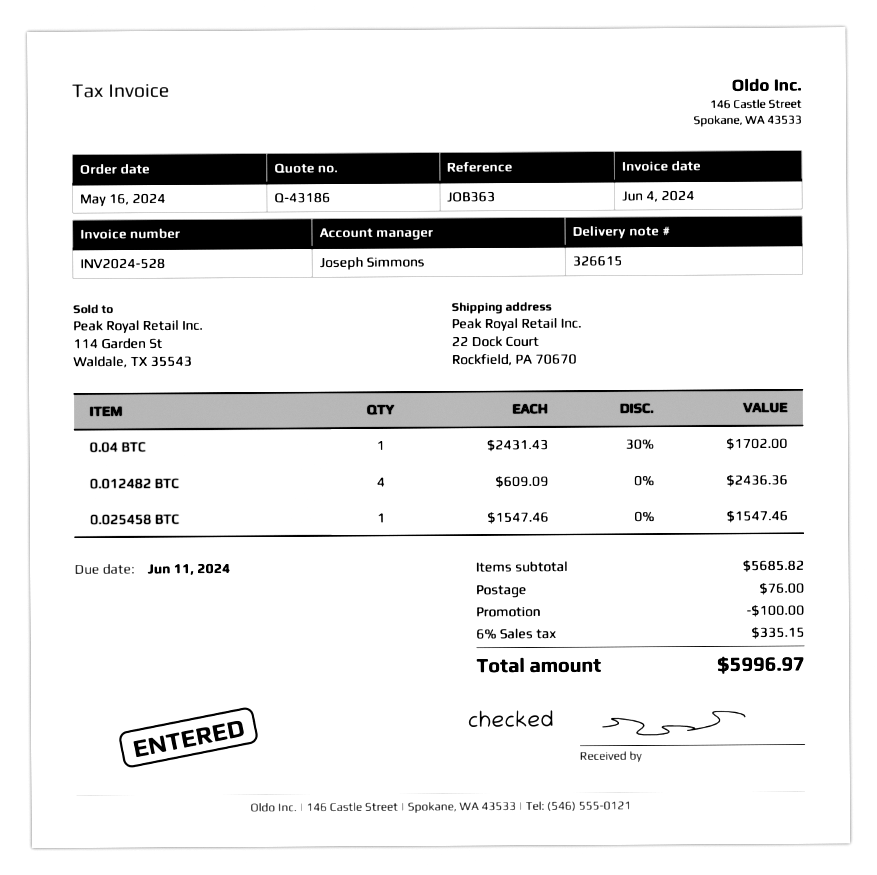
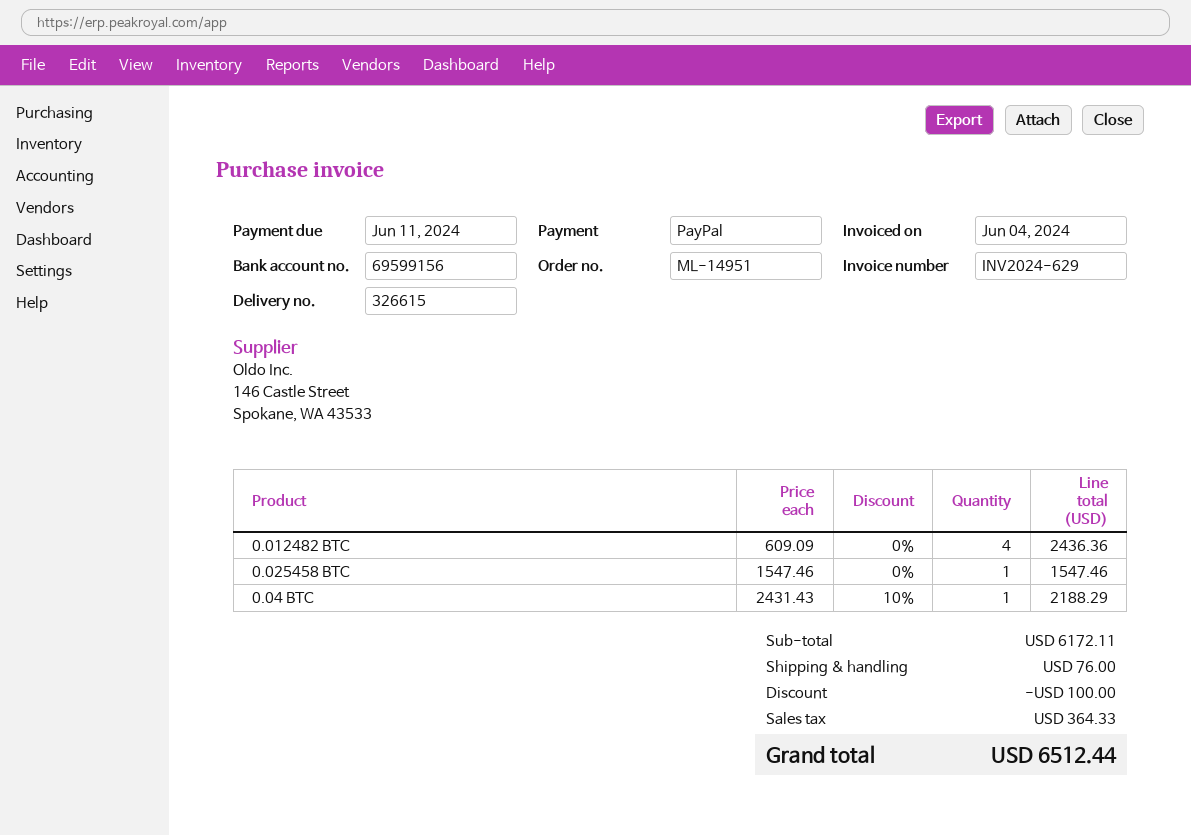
invoice number: INV2024-528 -> INV2024-629
0.04 BTC: 1 x 2431.43 - 30% = 1702.00 -> 1 x 2431.43 - 10% = 2188.29
subtotal: 5685.82 -> 6172.11
tax: 335.15 -> 364.33
total: 5996.97 -> 6512.44

